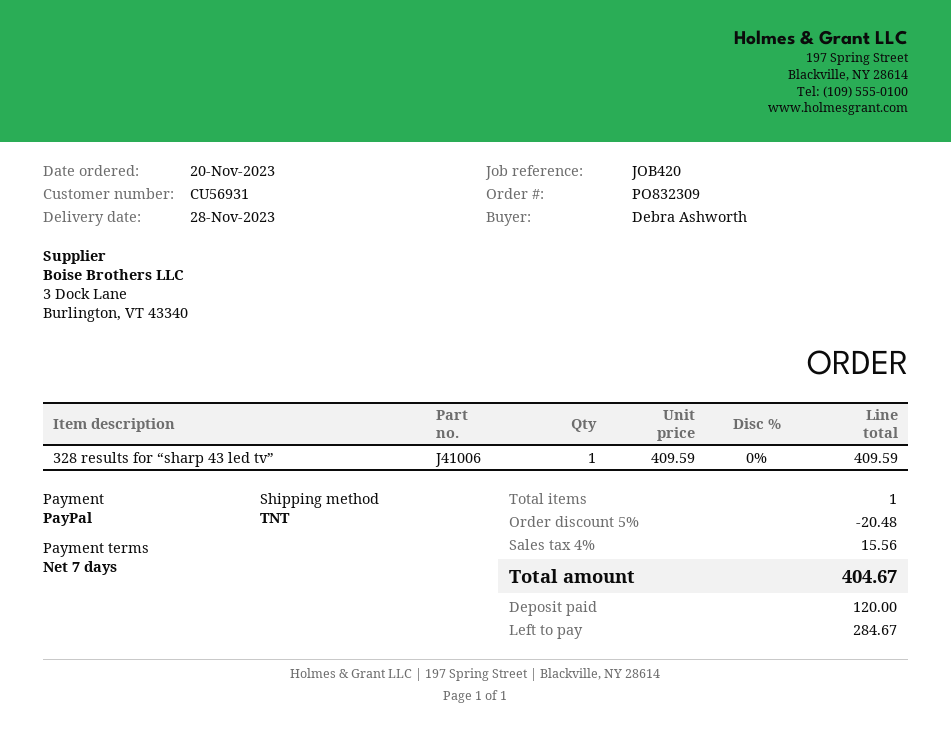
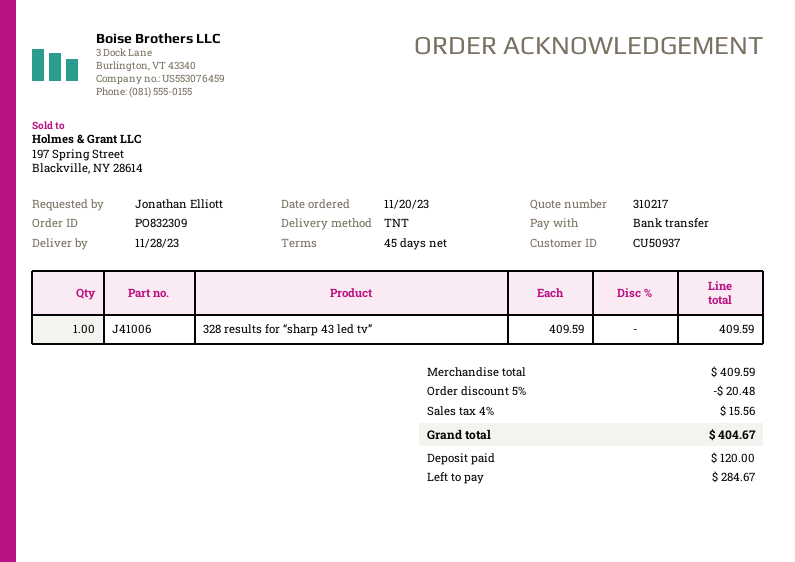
payment terms: 7 days -> 45 days
customer number: CU56931 -> CU50937
ordered by: Debra Ashworth -> Jonathan Elliott
payment method: PayPal -> bank transfer

